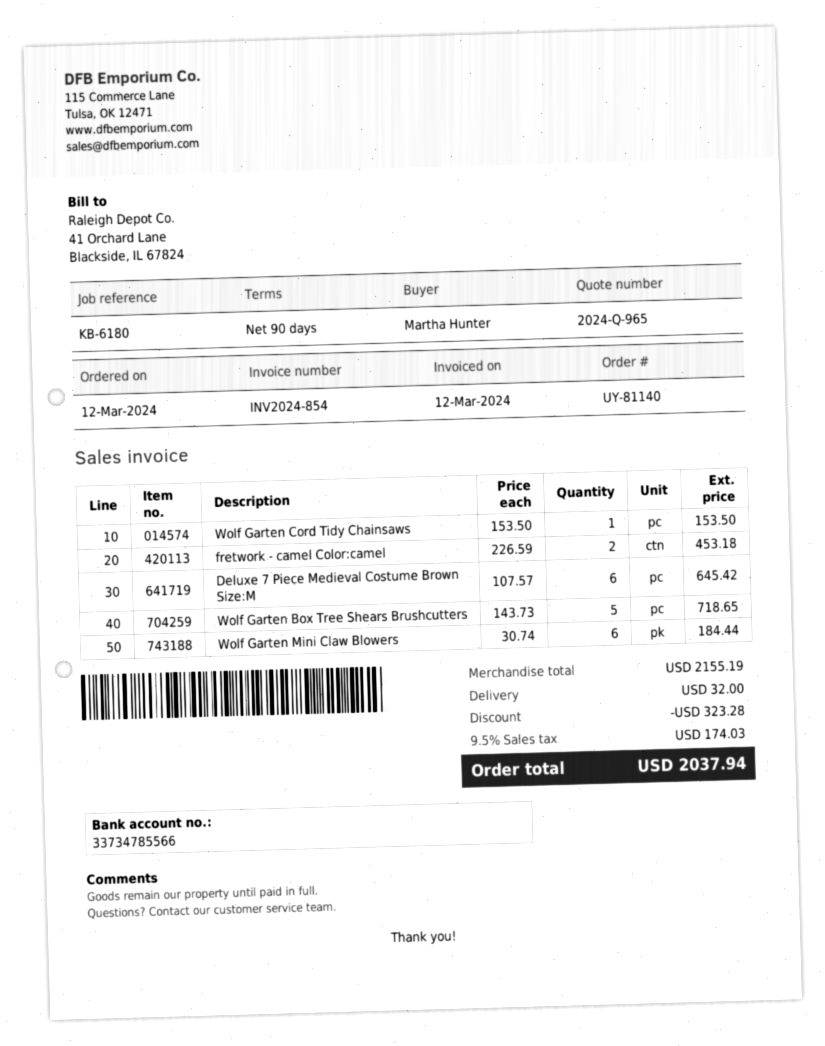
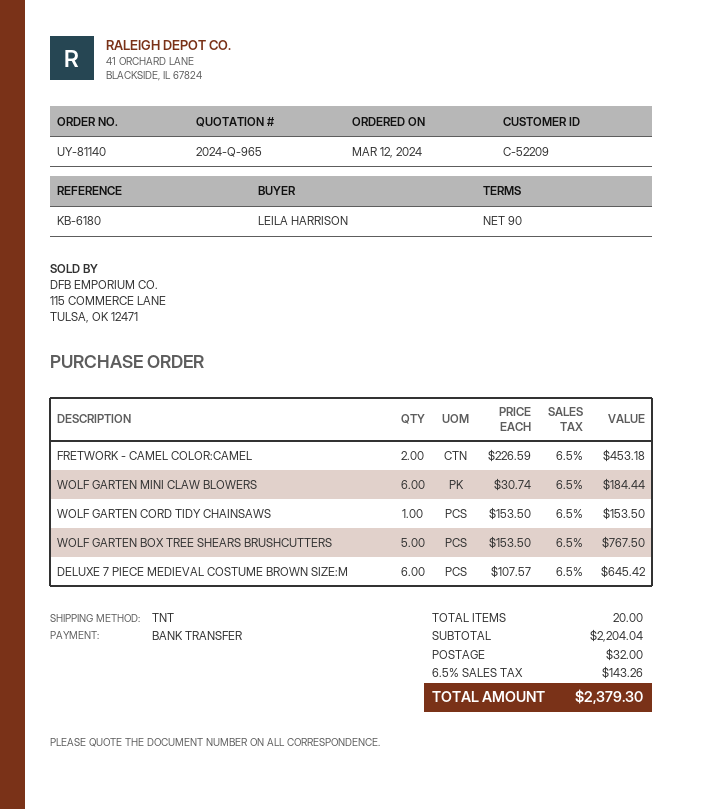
ordered by: Martha Hunter -> LEILA HARRISON
Wolf Garten Box Tree Shears Brushcutters: 5 x 143.73 = 718.65 -> 5 x 153.50 = 767.50
subtotal: 2155.19 -> 2204.04
discount: 323.28 -> none
tax: 9.5% = 174.03 -> 6.5% = 143.26
total: 2037.94 -> 2379.30

